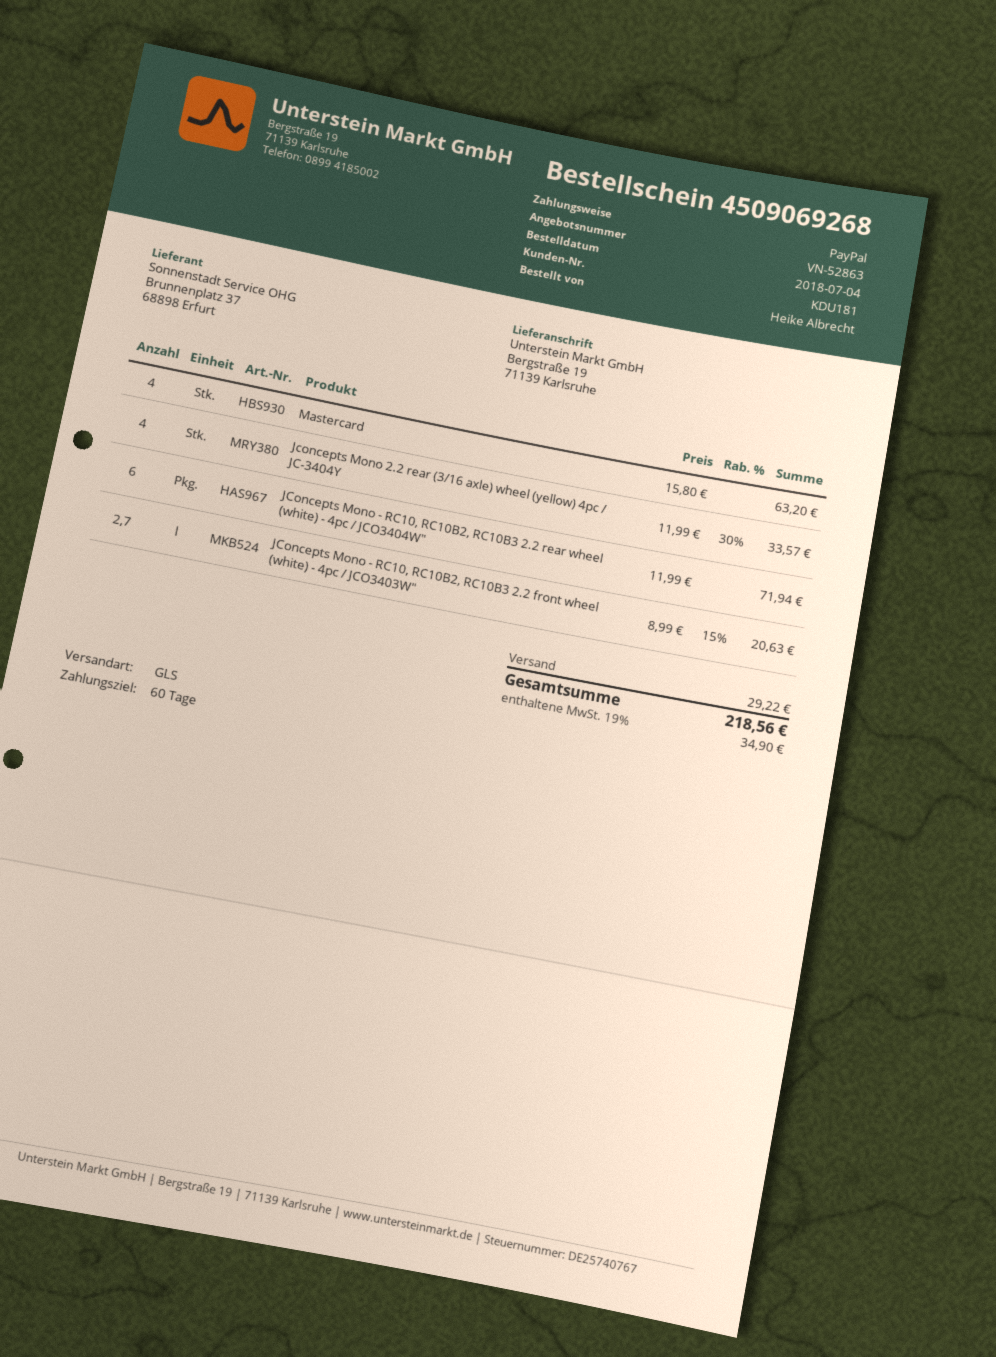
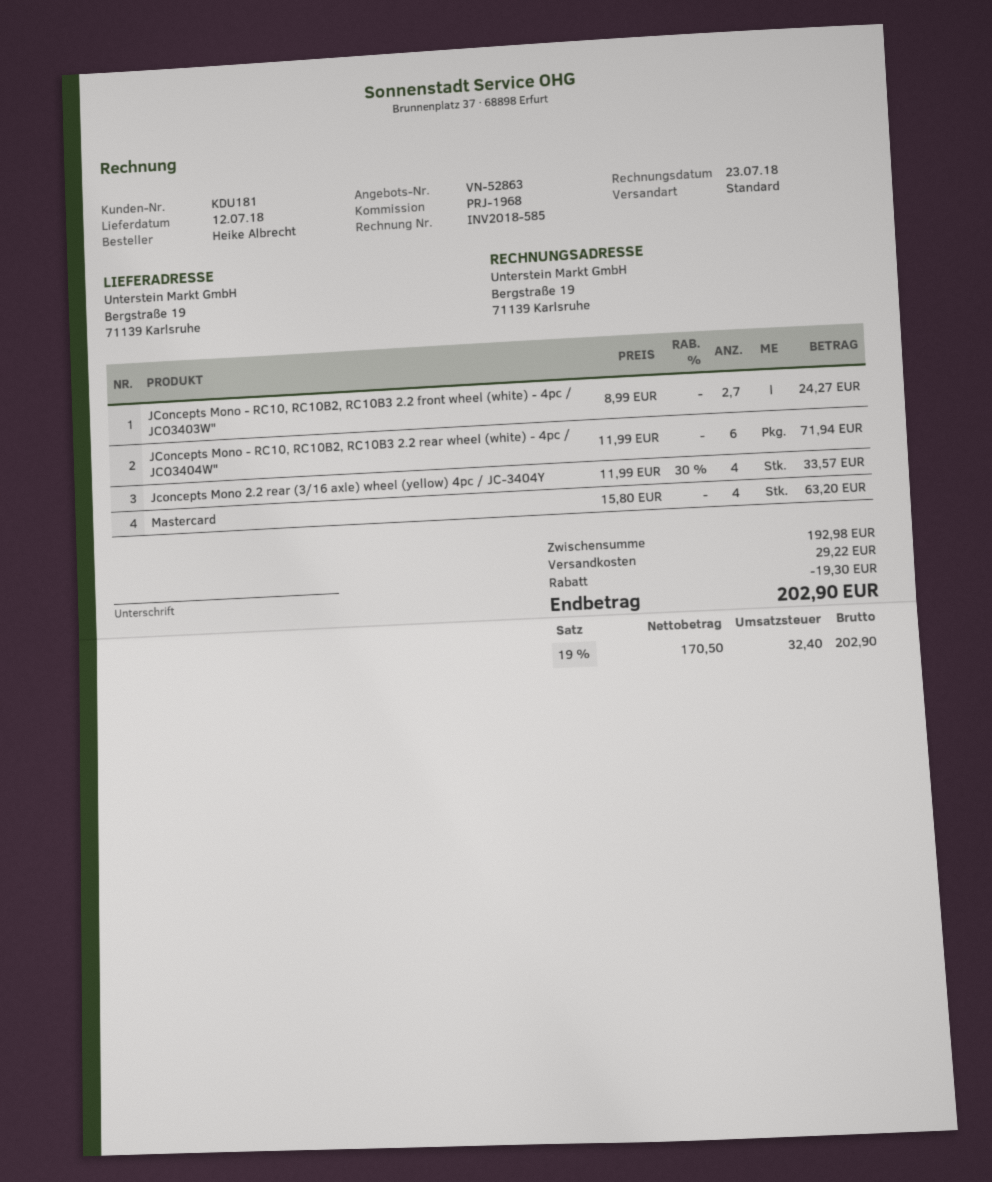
shipping method: GLS -> standard
JConcepts Mono - RC10, RC10B2, RC10B3 2.2 front wheel (white) - 4pc / JCO3403W": 2.7 x 8.99 - 15% = 20.63 -> 2.7 x 8.99 = 24.27
discount: none -> 19.30
tax: 19% = 34.90 -> 19% = 32.40
total: 218.56 -> 202.90

